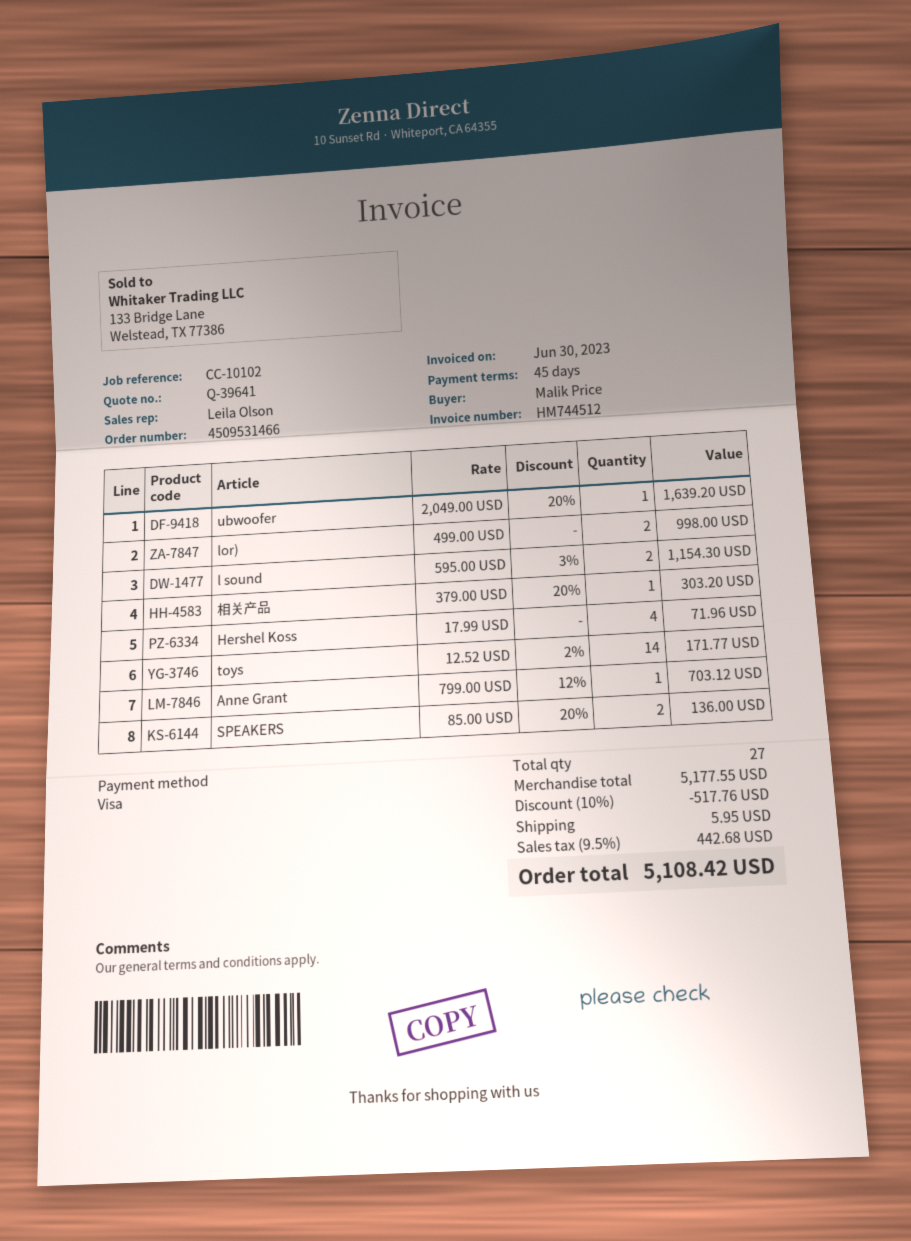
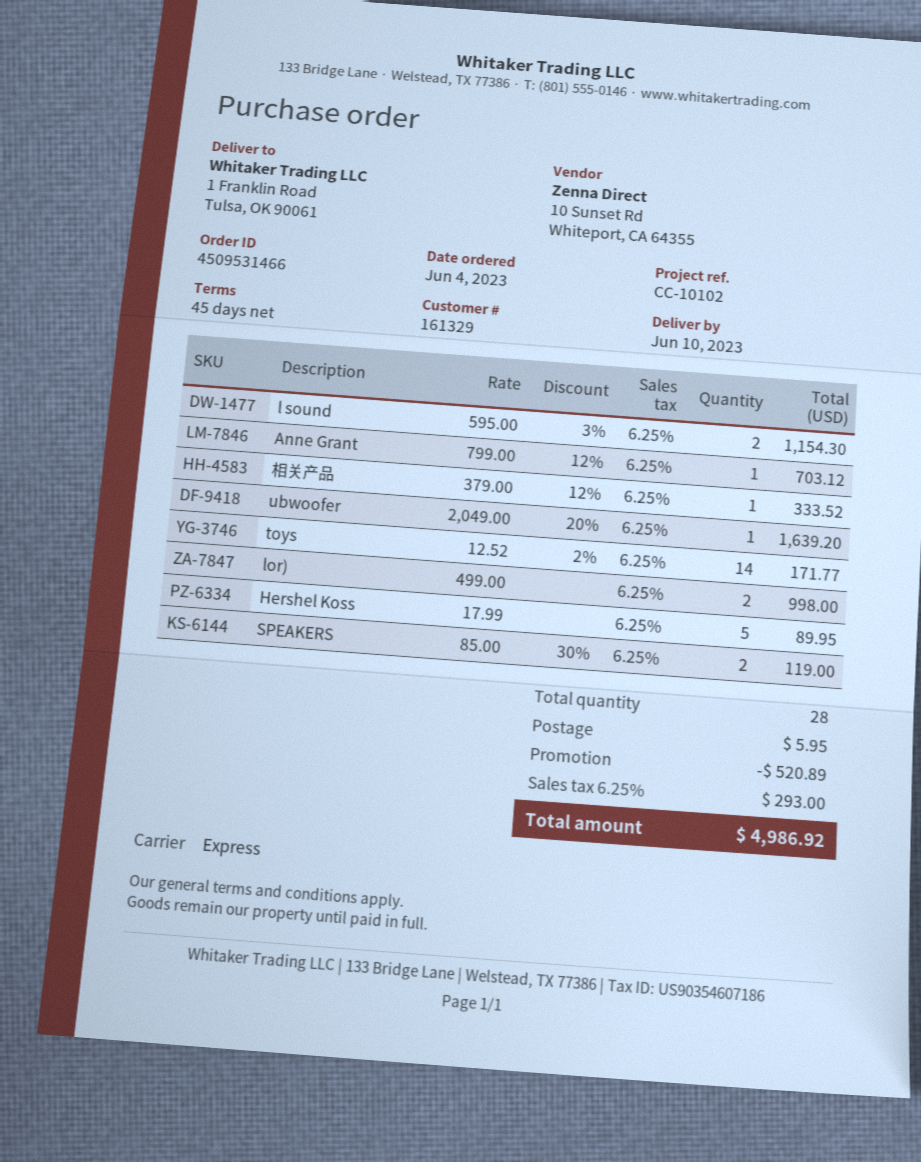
相关产品: 1 x 379.00 - 20% = 303.20 -> 1 x 379.00 - 12% = 333.52
Hershel Koss: 4 x 17.99 = 71.96 -> 5 x 17.99 = 89.95
SPEAKERS: 2 x 85.00 - 20% = 136.00 -> 2 x 85.00 - 30% = 119.00
total quantity: 27 -> 28
discount: 517.76 -> 520.89
tax: 9.5% = 442.68 -> 6.25% = 293.00
total: 5108.42 -> 4986.92

